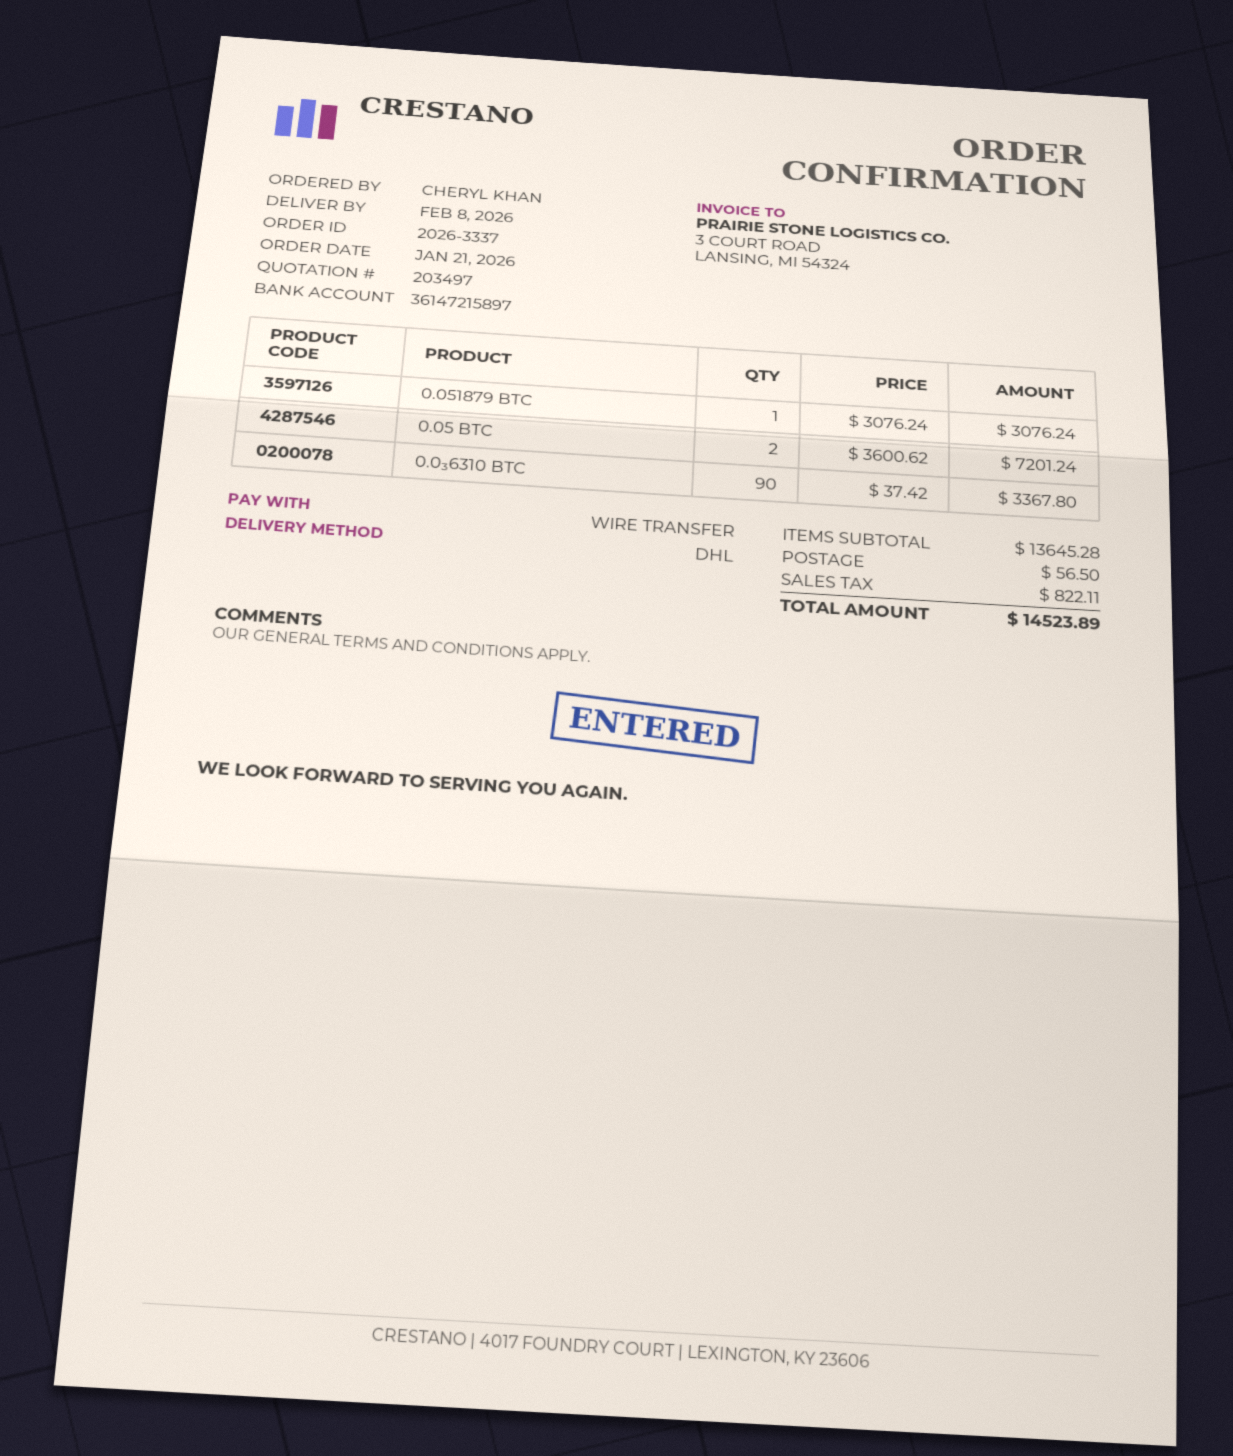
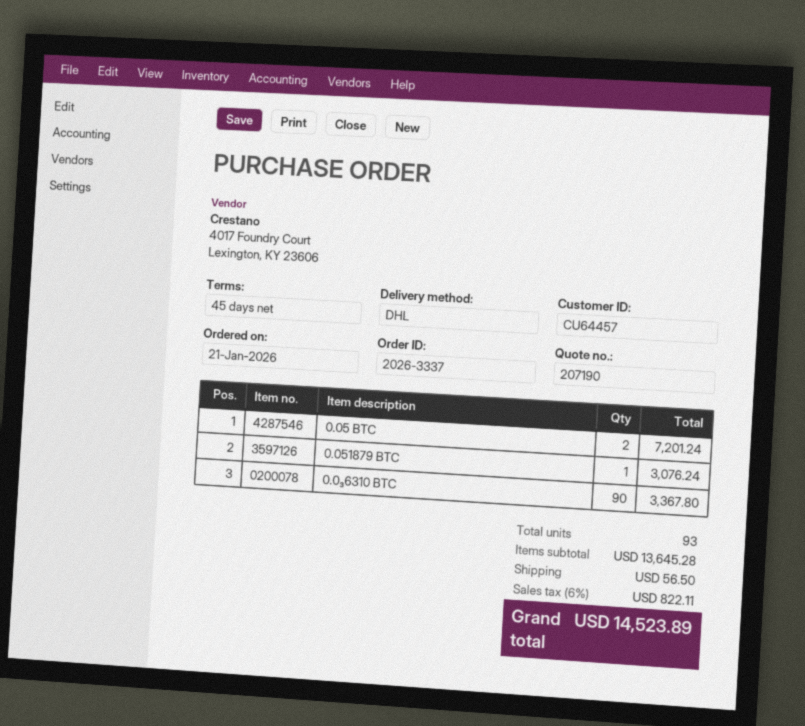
quote number: 203497 -> 207190

